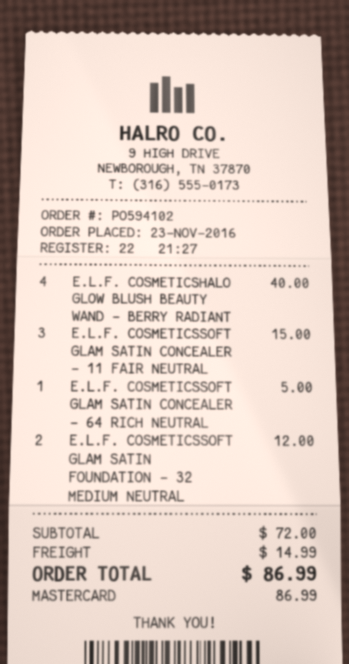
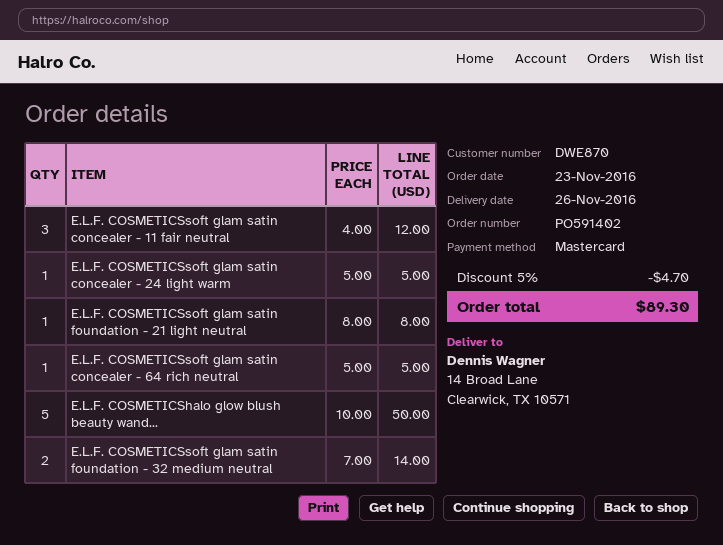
order number: PO594102 -> PO591402
E.L.F. COSMETICSHALO GLOW BLUSH BEAUTY WAND - BERRY RADIANT: 4 for 40.00 -> 5 for 50.00
E.L.F. COSMETICSSOFT GLAM SATIN CONCEALER - 11 FAIR NEUTRAL: 3 for 15.00 -> 3 for 12.00
E.L.F. COSMETICSSOFT GLAM SATIN FOUNDATION - 32 MEDIUM NEUTRAL: 2 for 12.00 -> 2 for 14.00
E.L.F. COSMETICSsoft glam satin concealer - 24 light warm: none -> 1 for 5.00
E.L.F. COSMETICSsoft glam satin foundation - 21 light neutral: none -> 1 for 8.00
discount: none -> 5% = 4.70
shipping: 14.99 -> none
total: 86.99 -> 89.30

